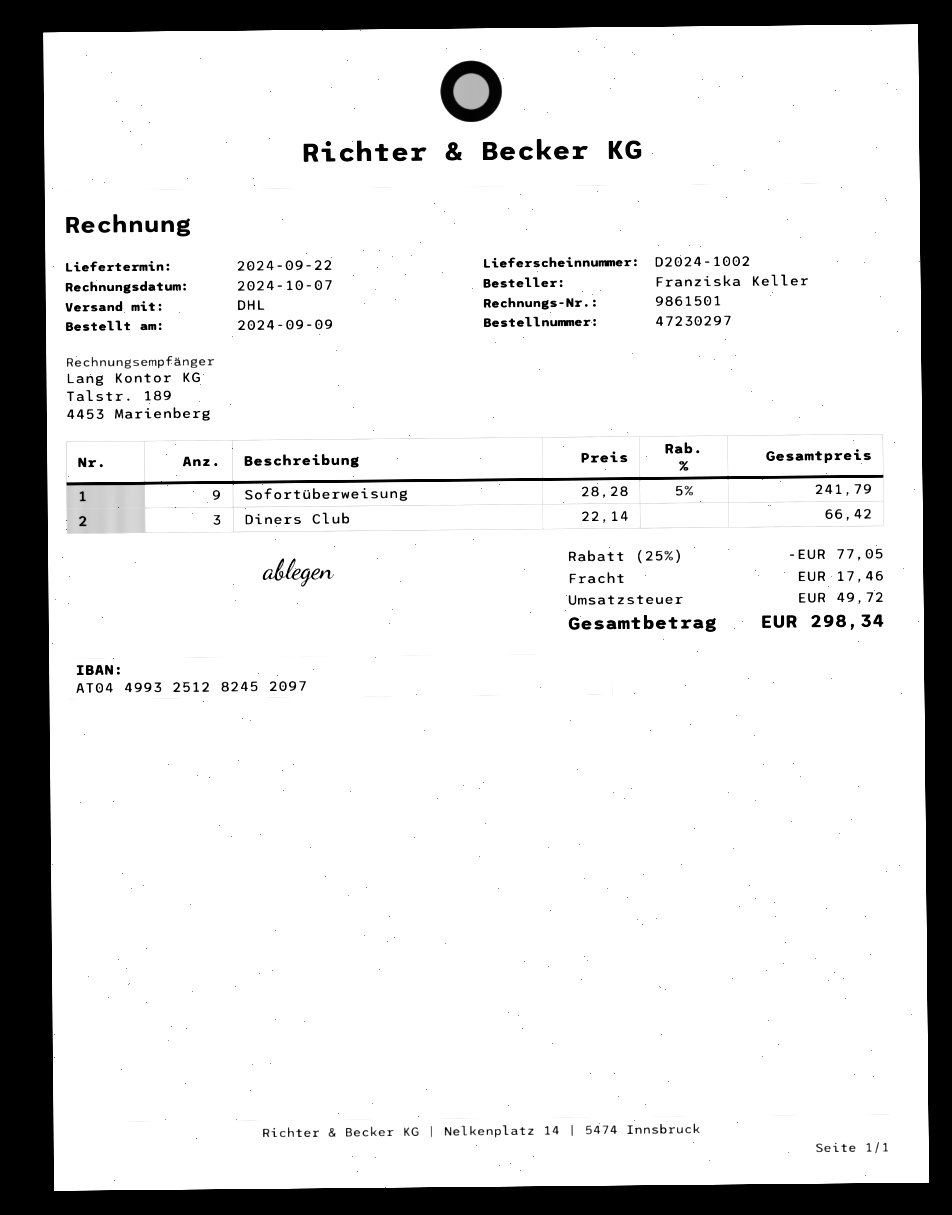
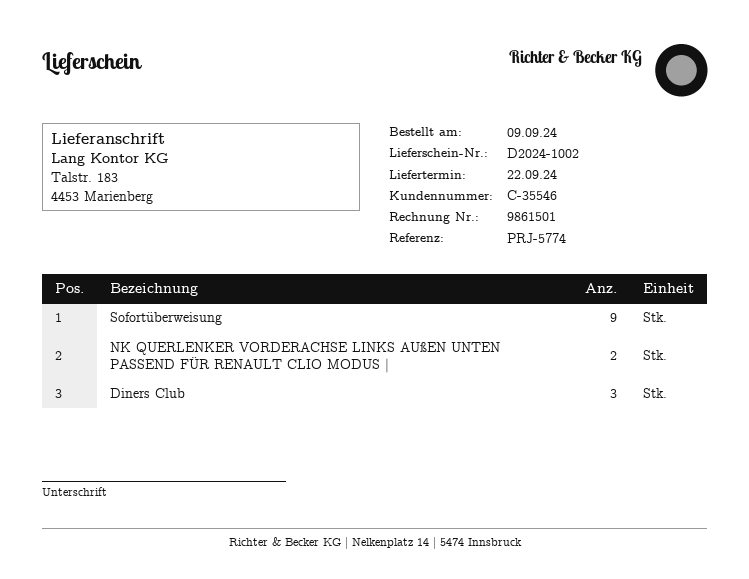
NK QUERLENKER VORDERACHSE LINKS AUßEN UNTEN PASSEND FÜR RENAULT CLIO MODUS |: none -> 2

